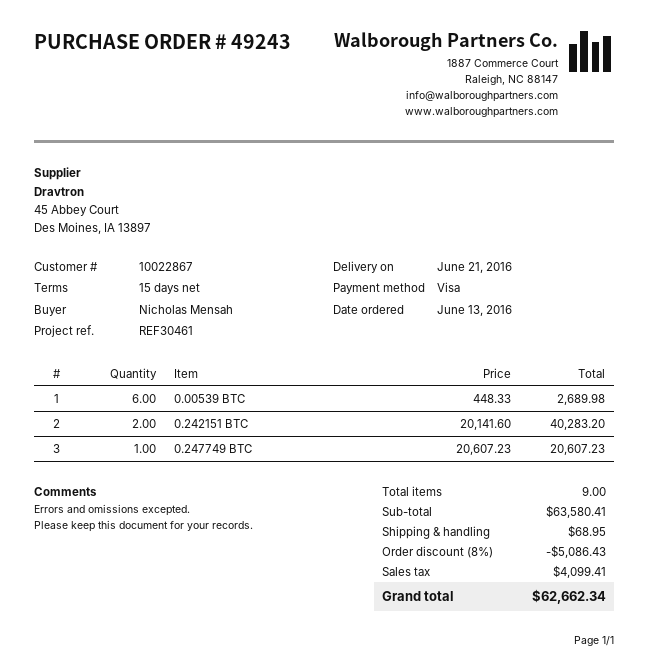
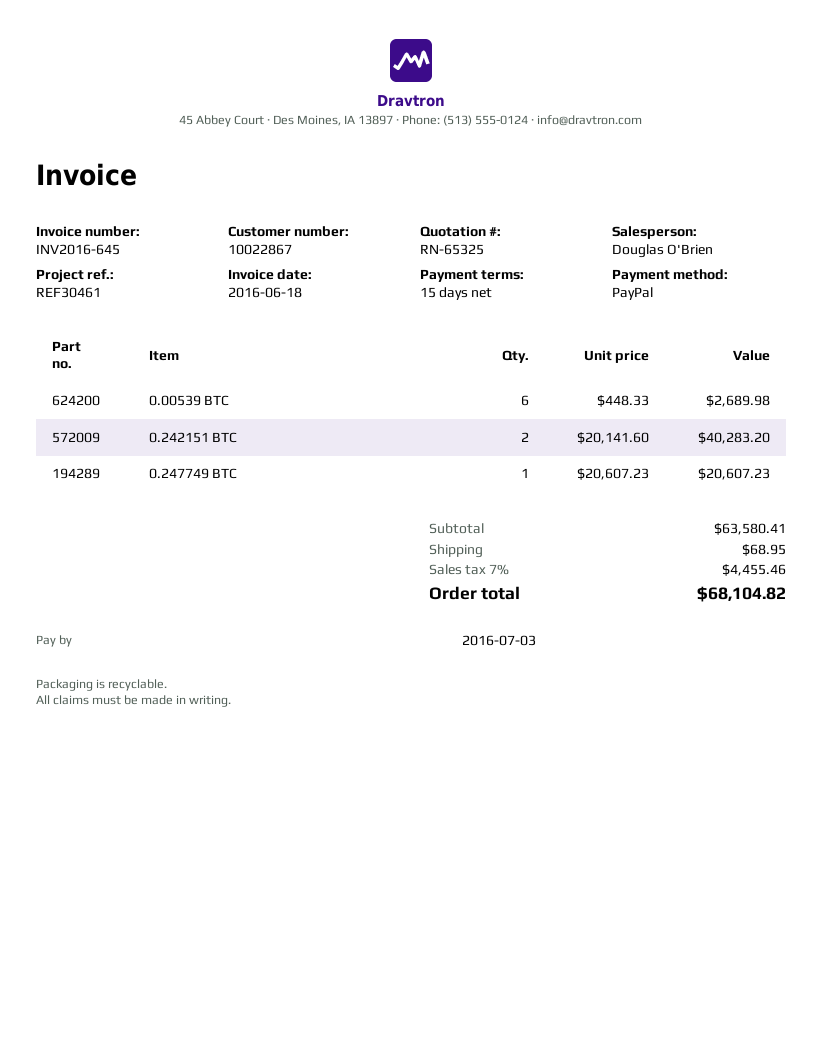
payment method: Visa -> PayPal
discount: 8% = 5086.43 -> none
tax: 4099.41 -> 4455.46
total: 62662.34 -> 68104.82

